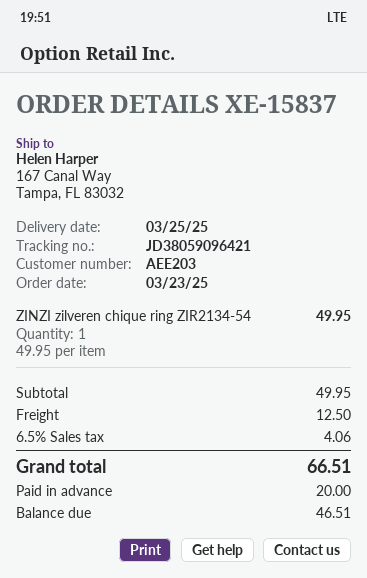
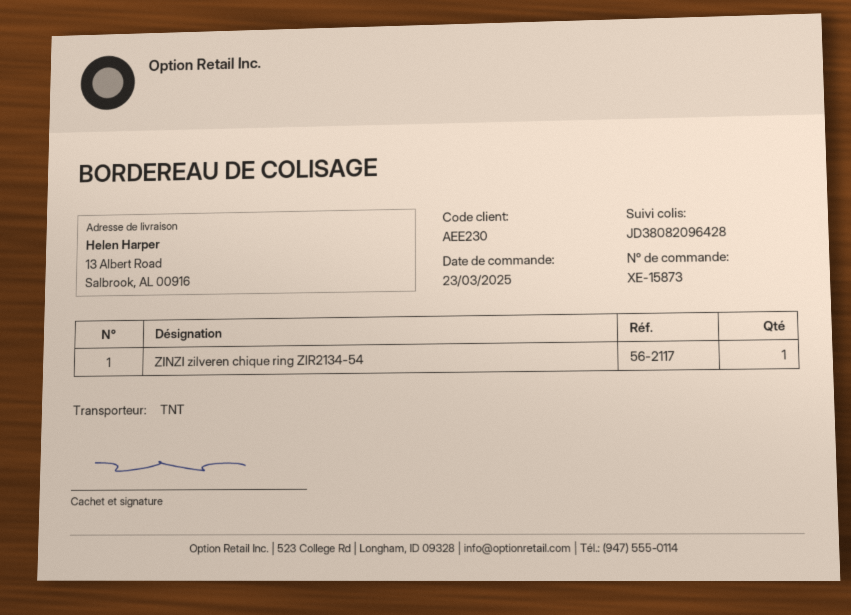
order number: XE-15837 -> XE-15873
customer number: AEE203 -> AEE230
tracking number: JD38059096421 -> JD38082096428
ship to: 167 Canal Way, Tampa, FL 83032 -> 13 Albert Road, Salbrook, AL 00916

